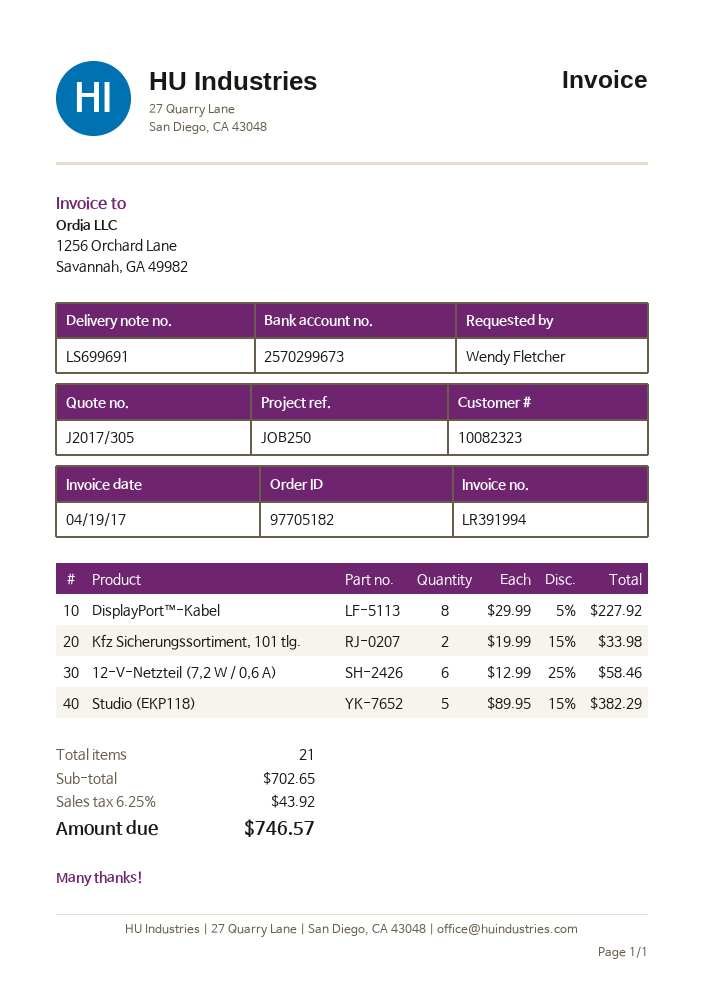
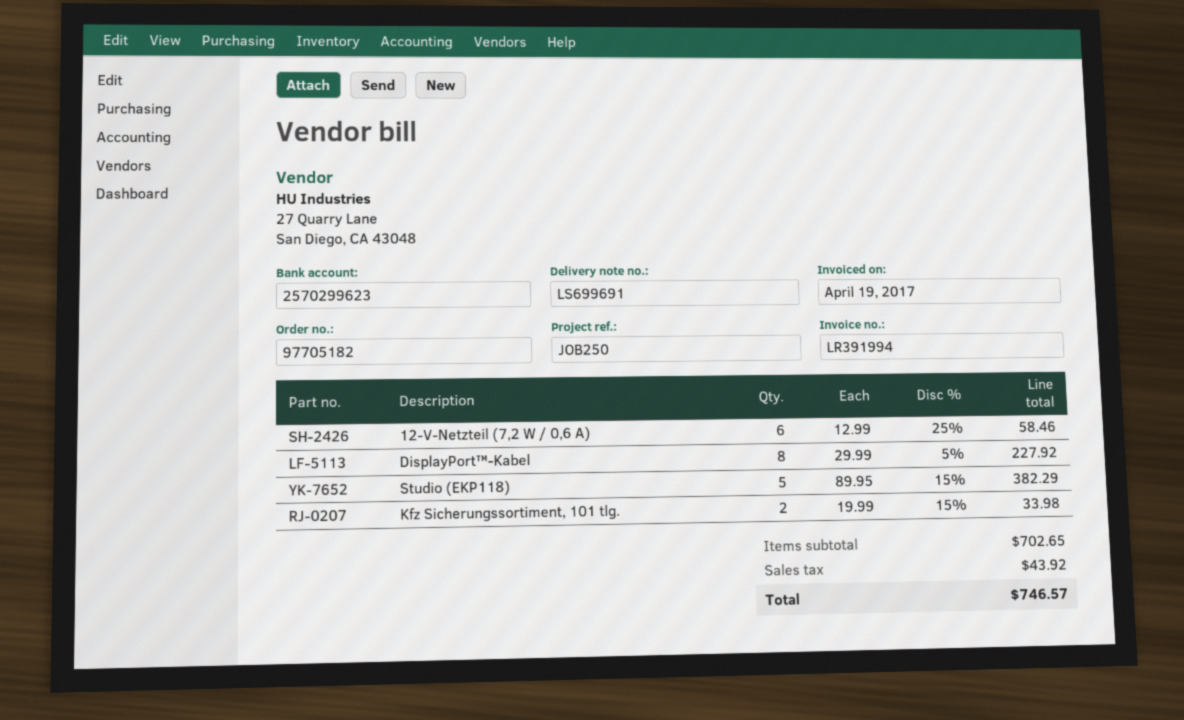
bank account: 2570299673 -> 2570299623

